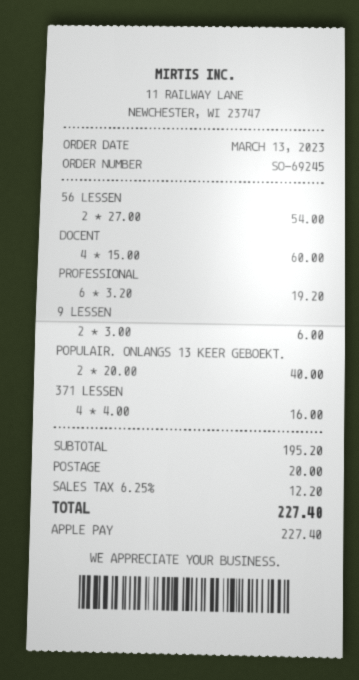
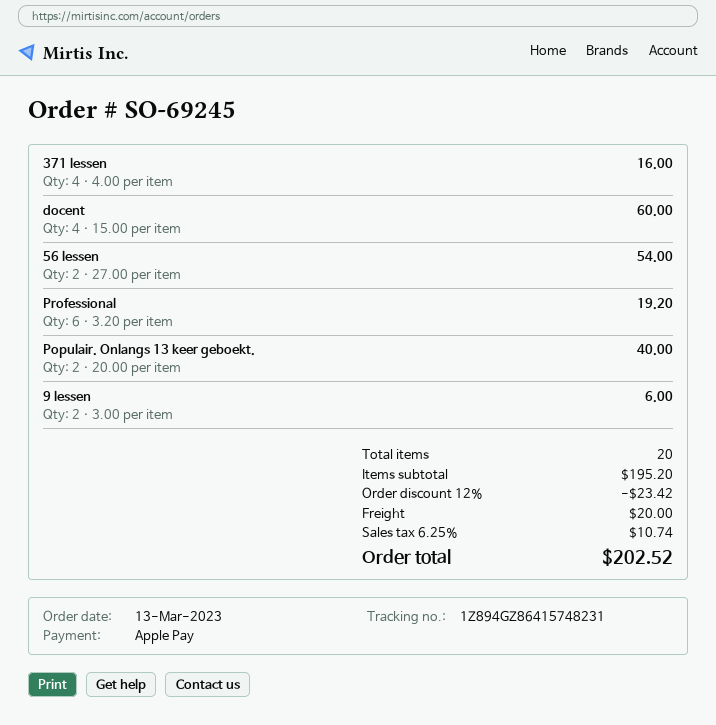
discount: none -> 12% = 23.42
tax: 6.25% = 12.20 -> 6.25% = 10.74
total: 227.40 -> 202.52

